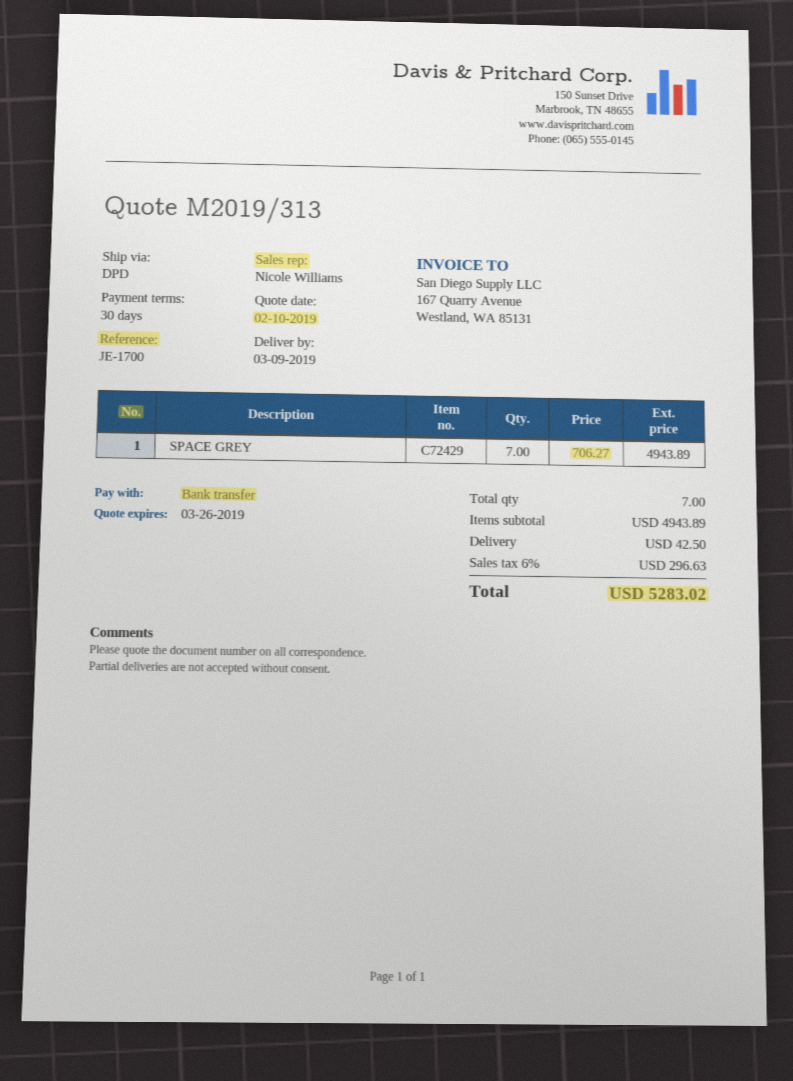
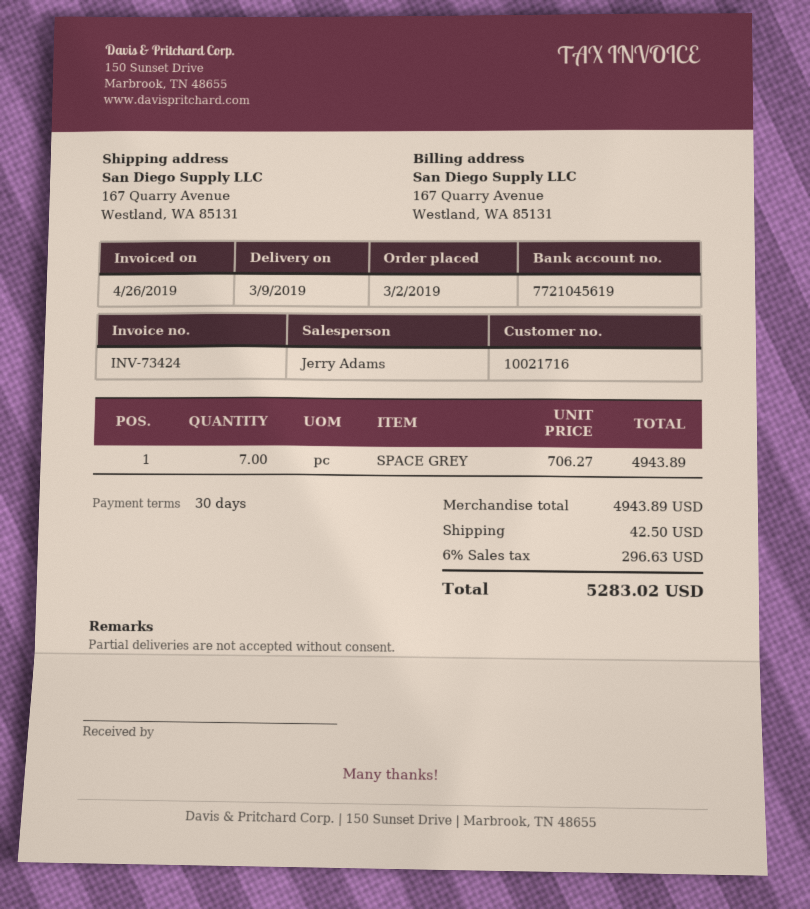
sales rep: Nicole Williams -> Jerry Adams

